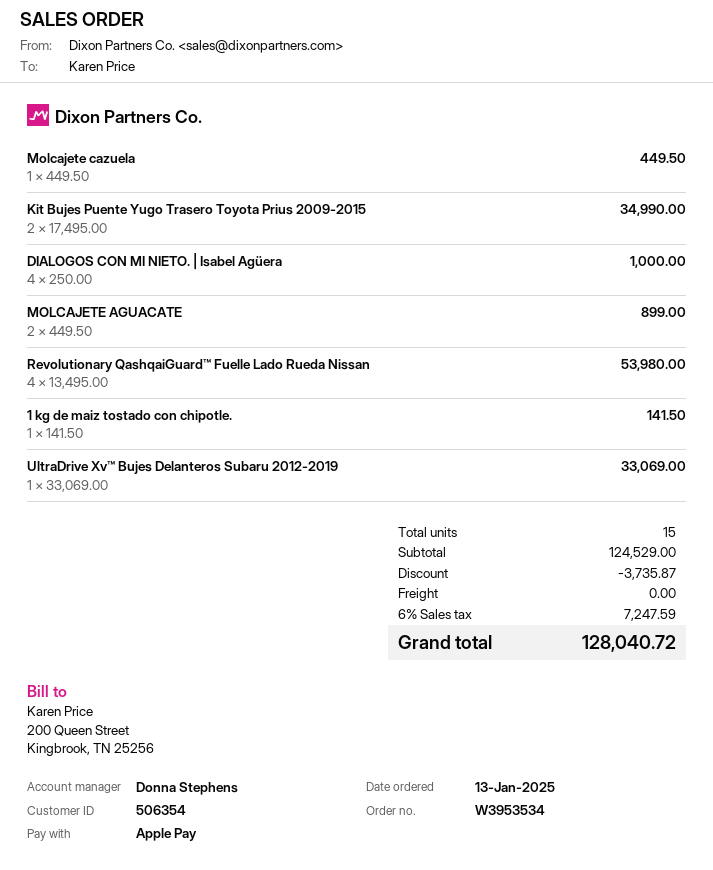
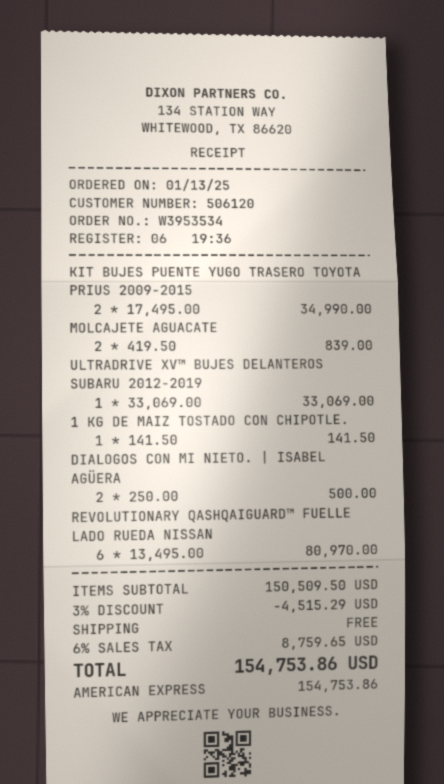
customer number: 506354 -> 506120
payment method: Apple Pay -> American Express
Molcajete cazuela: 1 x 449.50 = 449.50 -> none
DIALOGOS CON MI NIETO. | Isabel Agüera: 4 x 250.00 = 1000.00 -> 2 x 250.00 = 500.00
MOLCAJETE AGUACATE: 2 x 449.50 = 899.00 -> 2 x 419.50 = 839.00
Revolutionary QashqaiGuard™ Fuelle Lado Rueda Nissan: 4 x 13495.00 = 53980.00 -> 6 x 13495.00 = 80970.00
subtotal: 124529.00 -> 150509.50
discount: 3735.87 -> 4515.29
tax: 6% = 7247.59 -> 6% = 8759.65
total: 128040.72 -> 154753.86

